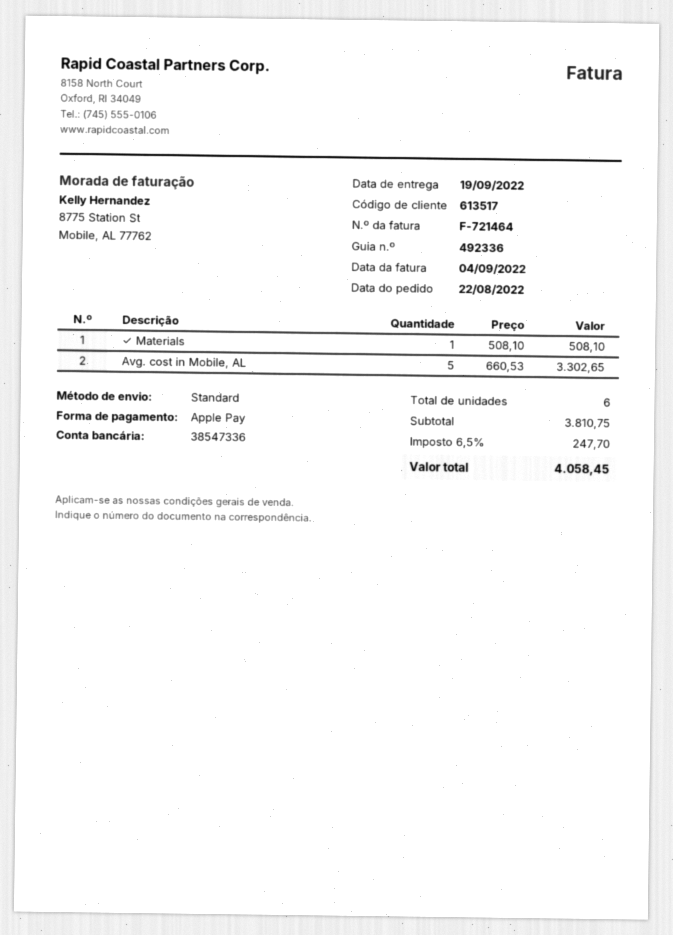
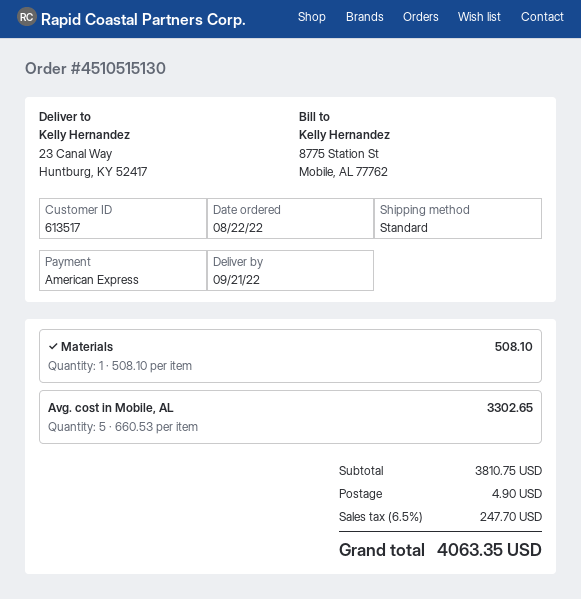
delivery date: 2022-09-19 -> 2022-09-21
payment method: Apple Pay -> American Express
shipping: none -> 4.90
total: 4058.45 -> 4063.35

